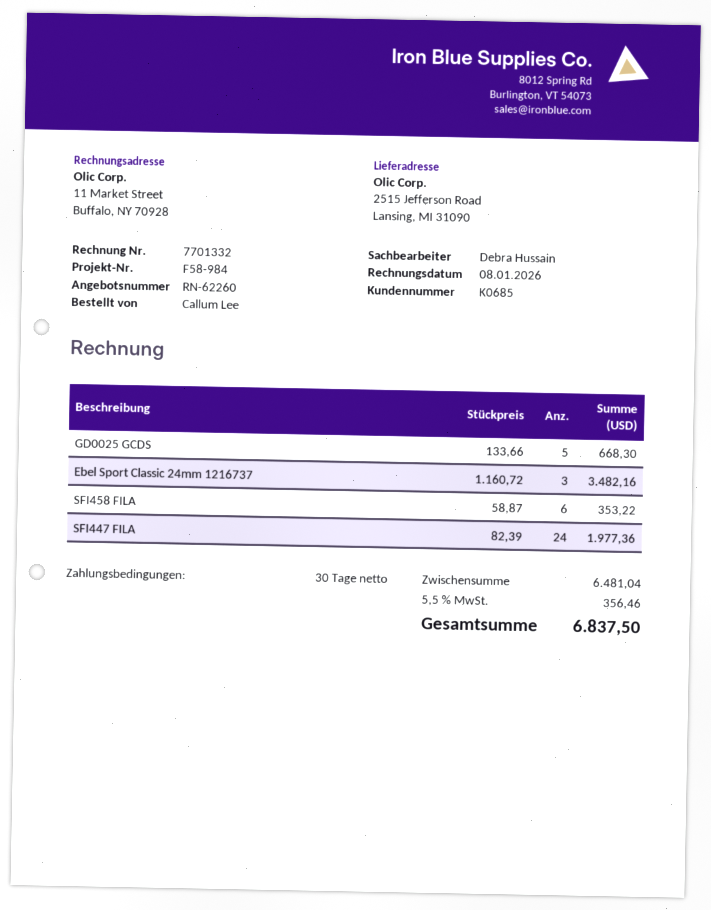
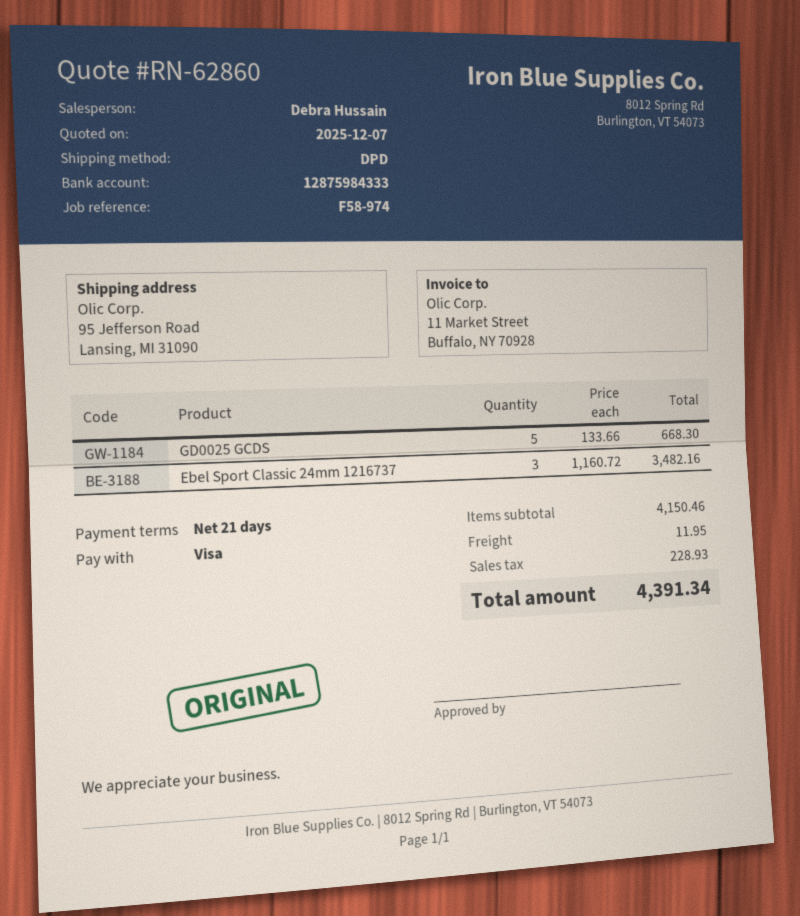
quote number: RN-62260 -> RN-62860
payment terms: 30 days -> 21 days
reference: F58-984 -> F58-974
ship to: 2515 Jefferson Road, Lansing, MI 31090 -> 95 Jefferson Road, Lansing, MI 31090
SFI458 FILA: 6 x 58.87 = 353.22 -> none
SFI447 FILA: 24 x 82.39 = 1977.36 -> none
subtotal: 6481.04 -> 4150.46
shipping: none -> 11.95
tax: 356.46 -> 228.93
total: 6837.50 -> 4391.34

